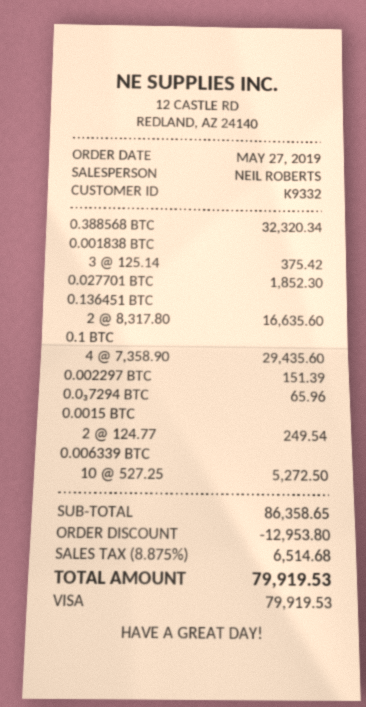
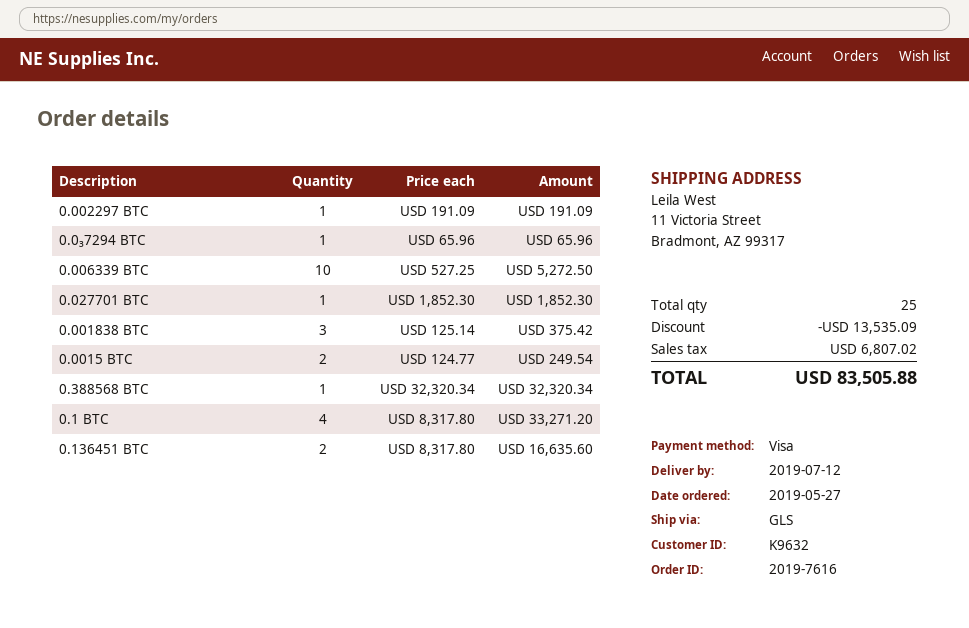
customer number: K9332 -> K9632
0.1 BTC: 4 x 7358.90 = 29435.60 -> 4 x 8317.80 = 33271.20
0.002297 BTC: 1 x 151.39 = 151.39 -> 1 x 191.09 = 191.09
discount: 12953.80 -> 13535.09
tax: 6514.68 -> 6807.02
total: 79919.53 -> 83505.88

